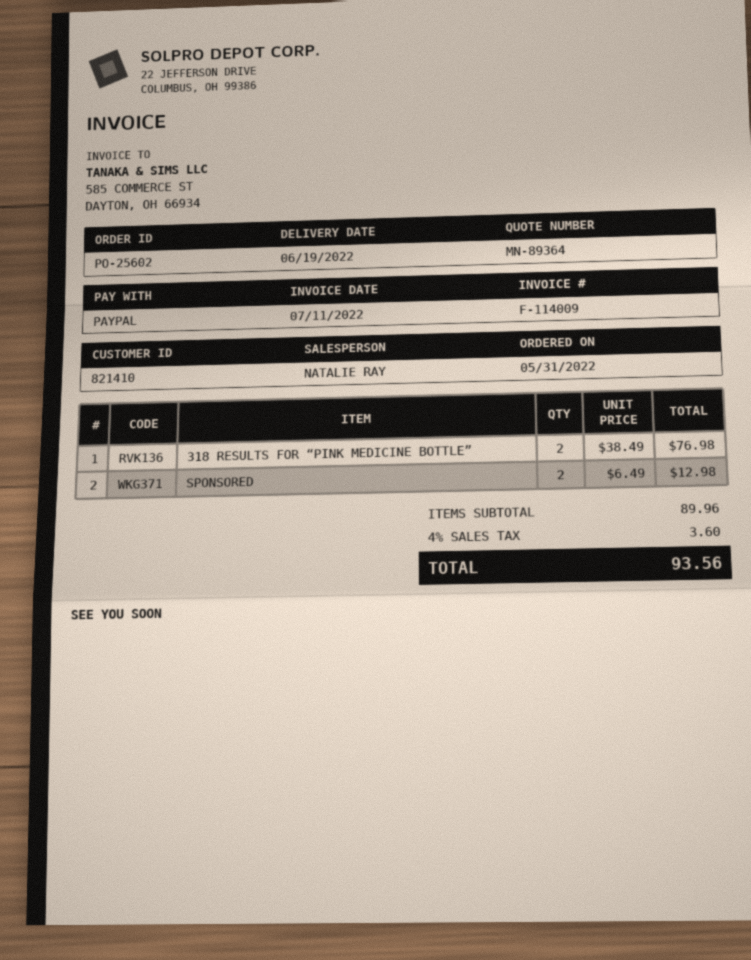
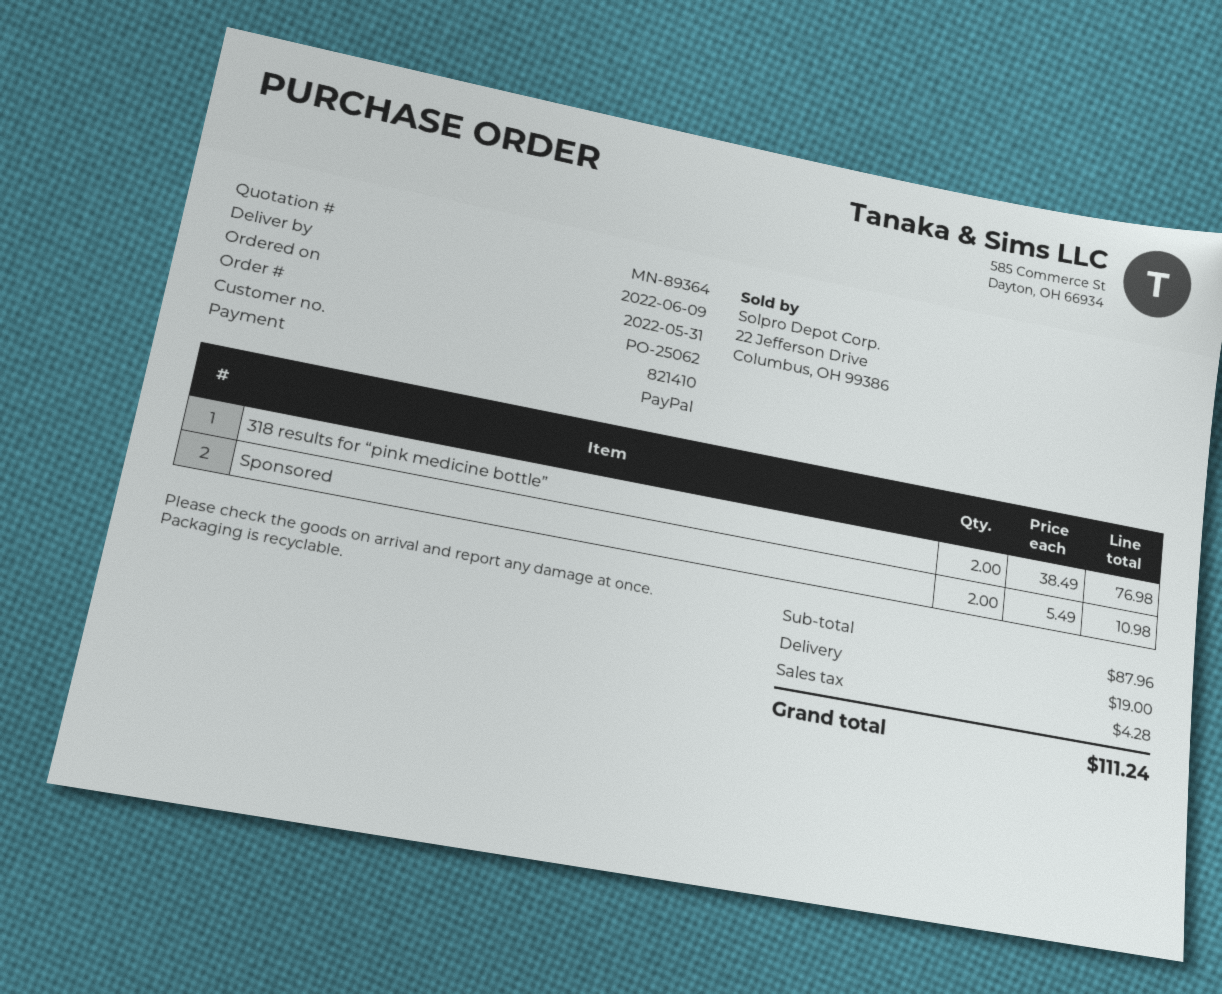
order number: PO-25602 -> PO-25062
delivery date: 2022-06-19 -> 2022-06-09
SPONSORED: 2 x 6.49 = 12.98 -> 2 x 5.49 = 10.98
subtotal: 89.96 -> 87.96
shipping: none -> 19.00
tax: 3.60 -> 4.28
total: 93.56 -> 111.24

